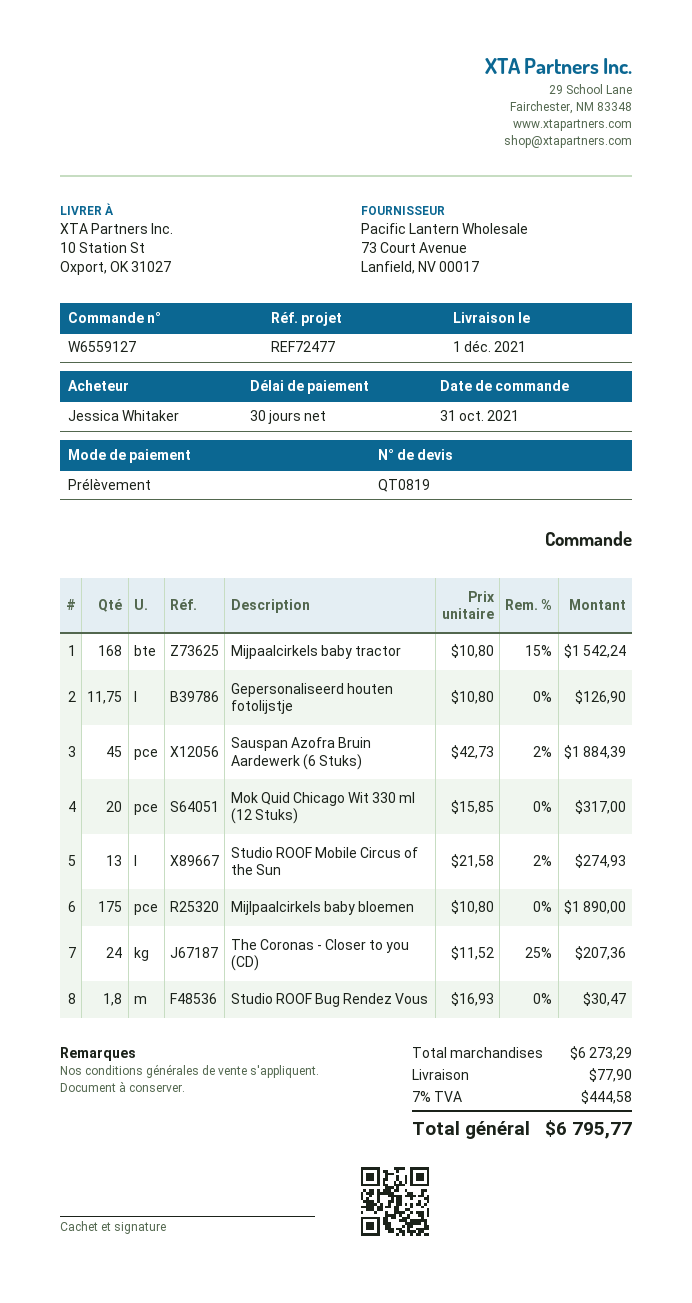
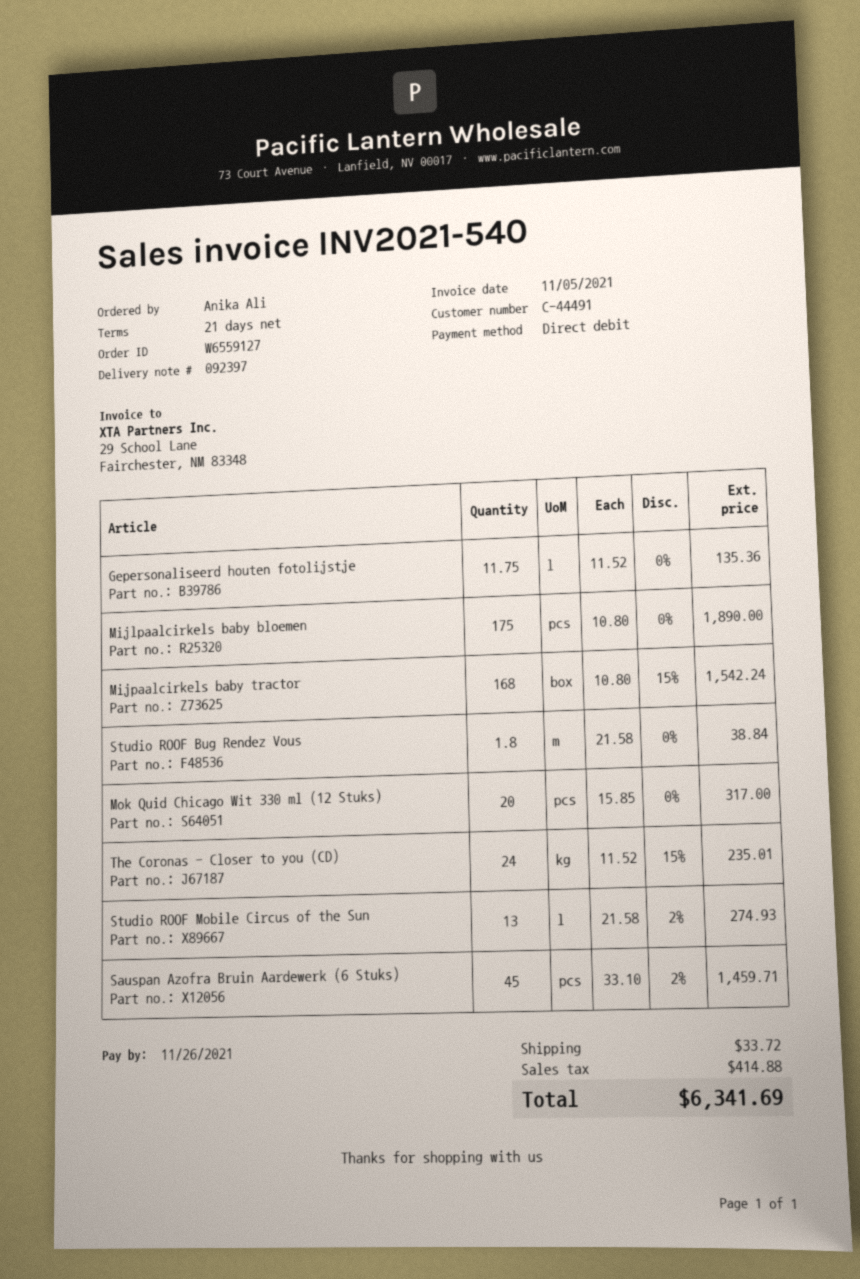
payment terms: 30 days -> 21 days
ordered by: Jessica Whitaker -> Anika Ali
Gepersonaliseerd houten fotolijstje: 11.75 x 10.80 = 126.90 -> 11.75 x 11.52 = 135.36
Sauspan Azofra Bruin Aardewerk (6 Stuks): 45 x 42.73 - 2% = 1884.39 -> 45 x 33.10 - 2% = 1459.71
The Coronas - Closer to you (CD): 24 x 11.52 - 25% = 207.36 -> 24 x 11.52 - 15% = 235.01
Studio ROOF Bug Rendez Vous: 1.8 x 16.93 = 30.47 -> 1.8 x 21.58 = 38.84
shipping: 77.90 -> 33.72
tax: 444.58 -> 414.88
total: 6795.77 -> 6341.69

